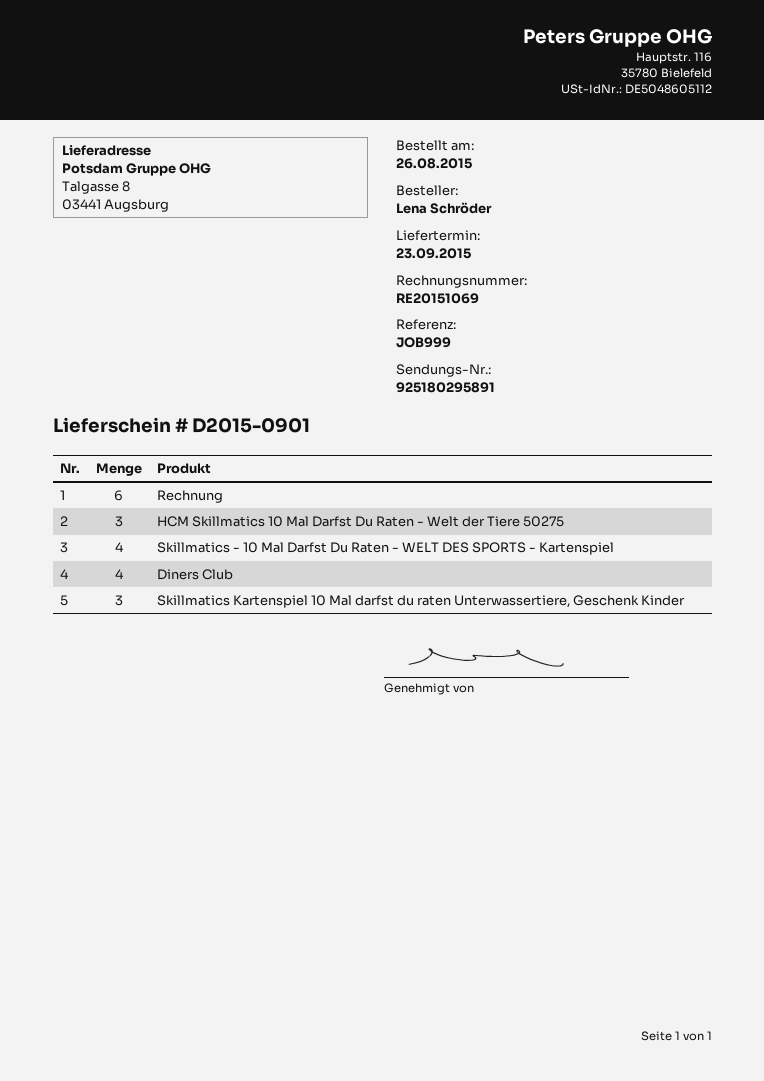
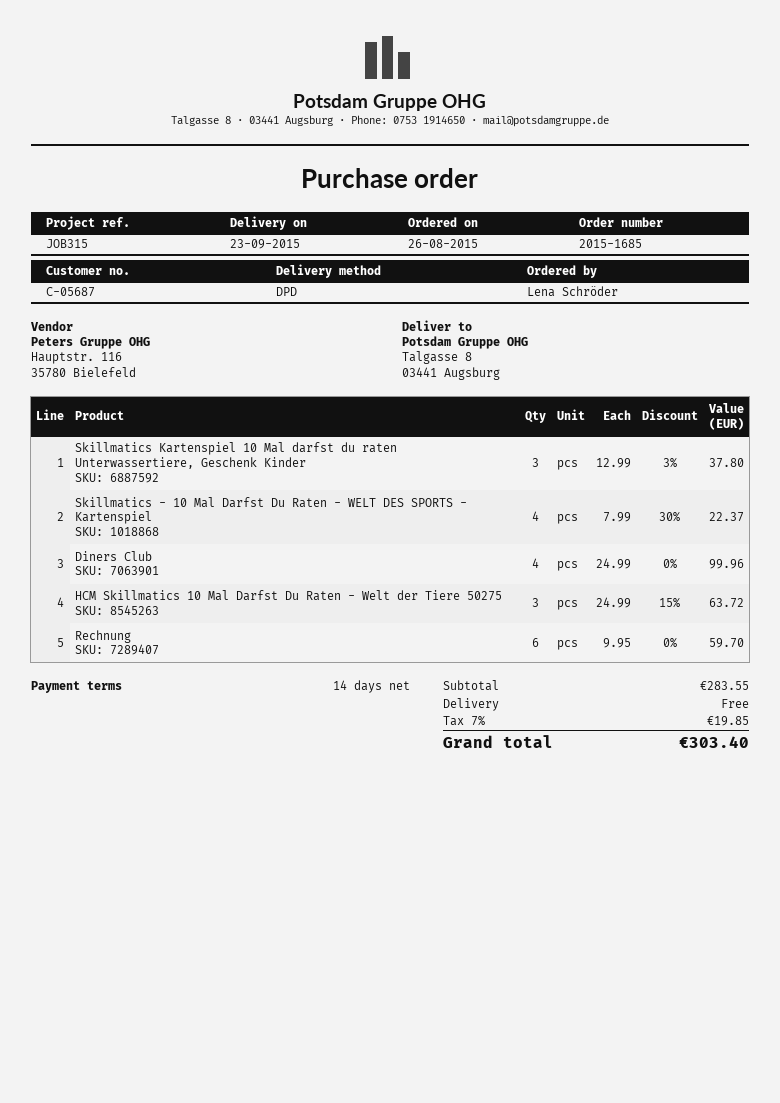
reference: JOB999 -> JOB315

